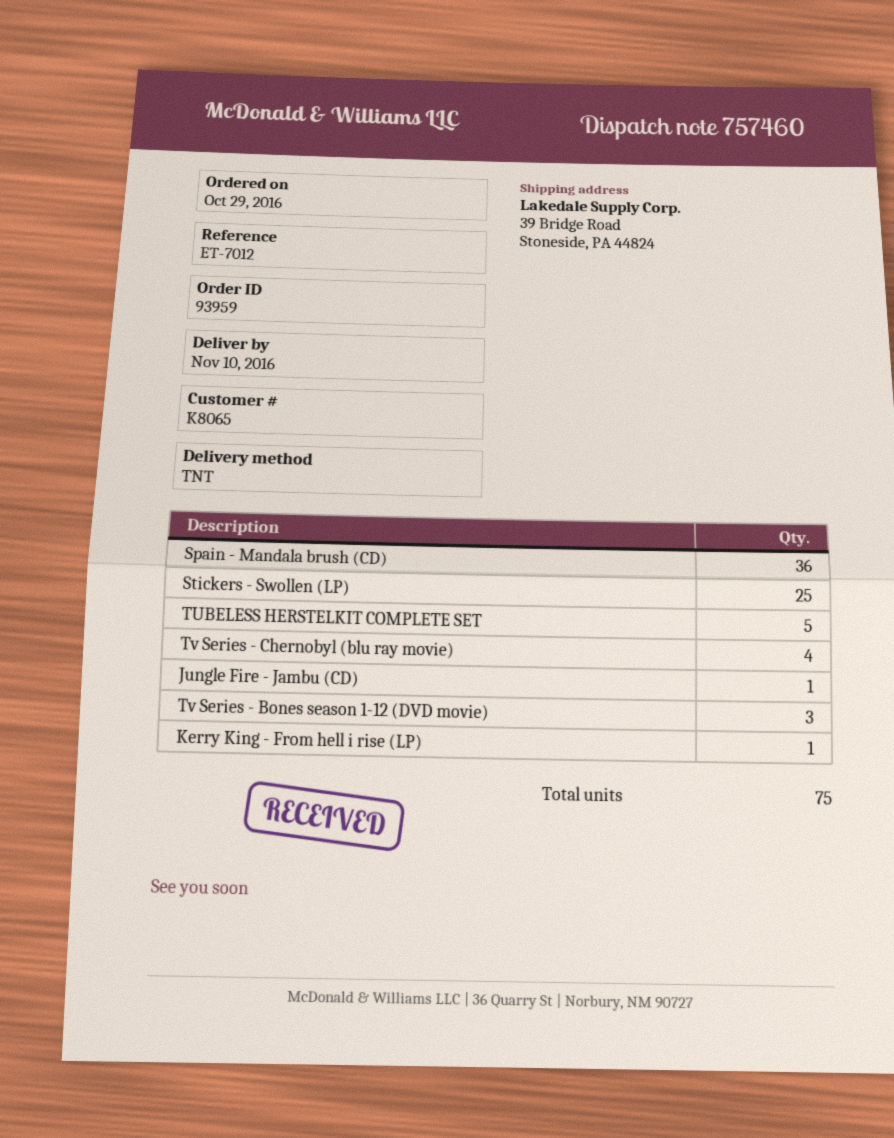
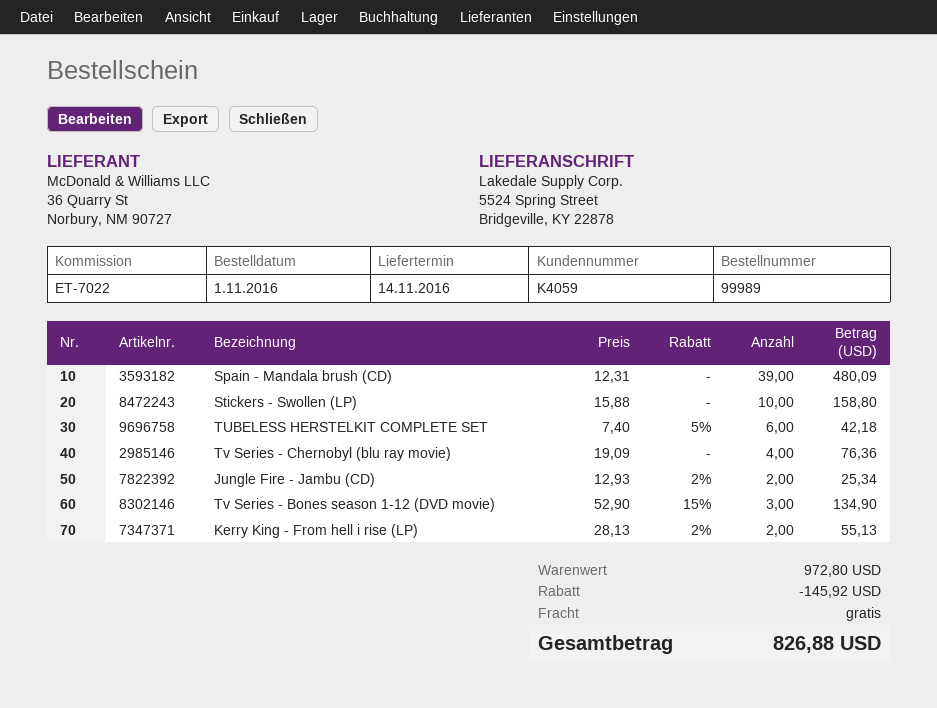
order number: 93959 -> 99989
order date: 2016-10-29 -> 2016-11-01
delivery date: 2016-11-10 -> 2016-11-14
customer number: K8065 -> K4059
reference: ET-7012 -> ET-7022
ship to: 39 Bridge Road, Stoneside, PA 44824 -> 5524 Spring Street, Bridgeville, KY 22878
Spain - Mandala brush (CD): 36 -> 39
Stickers - Swollen (LP): 25 -> 10
TUBELESS HERSTELKIT COMPLETE SET: 5 -> 6
Jungle Fire - Jambu (CD): 1 -> 2
Kerry King - From hell i rise (LP): 1 -> 2

